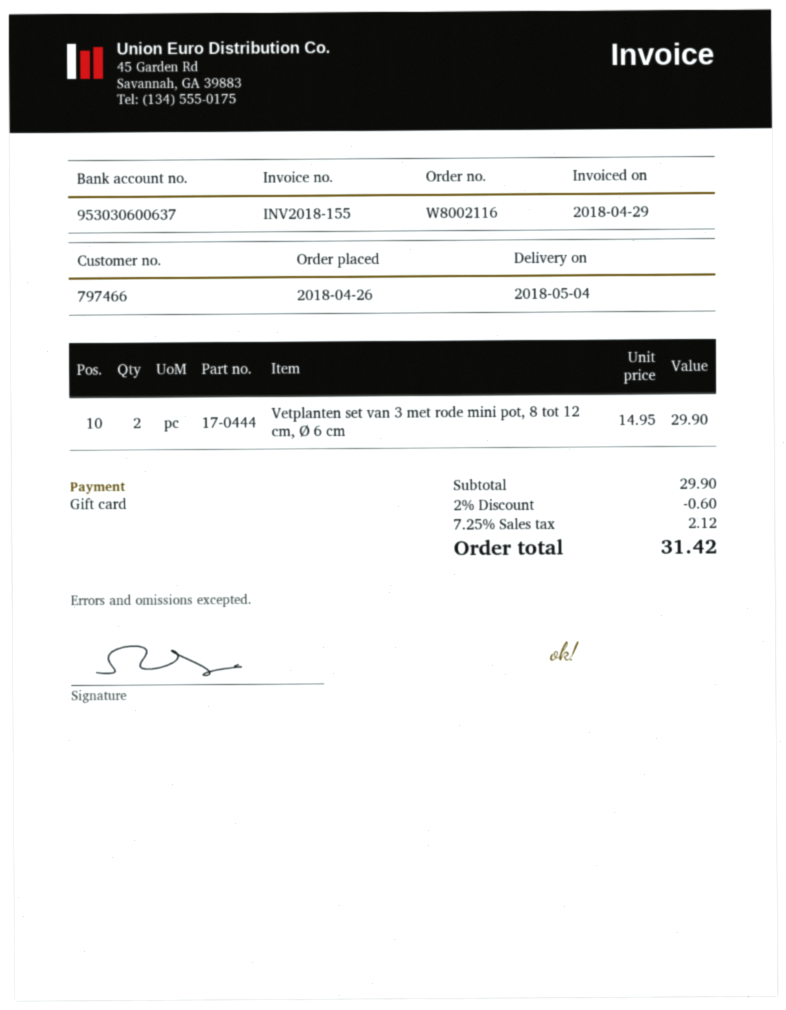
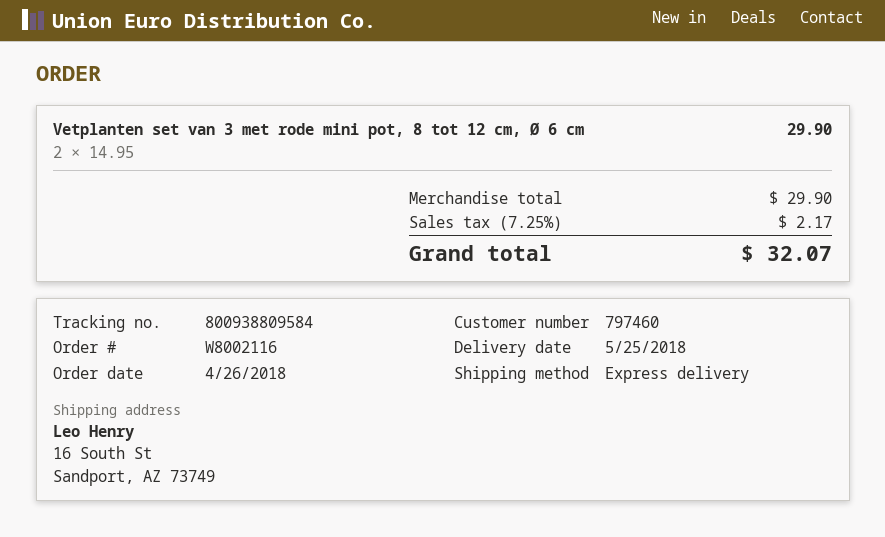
delivery date: 2018-05-04 -> 2018-05-25
customer number: 797466 -> 797460
discount: 2% = 0.60 -> none
tax: 7.25% = 2.12 -> 7.25% = 2.17
total: 31.42 -> 32.07

